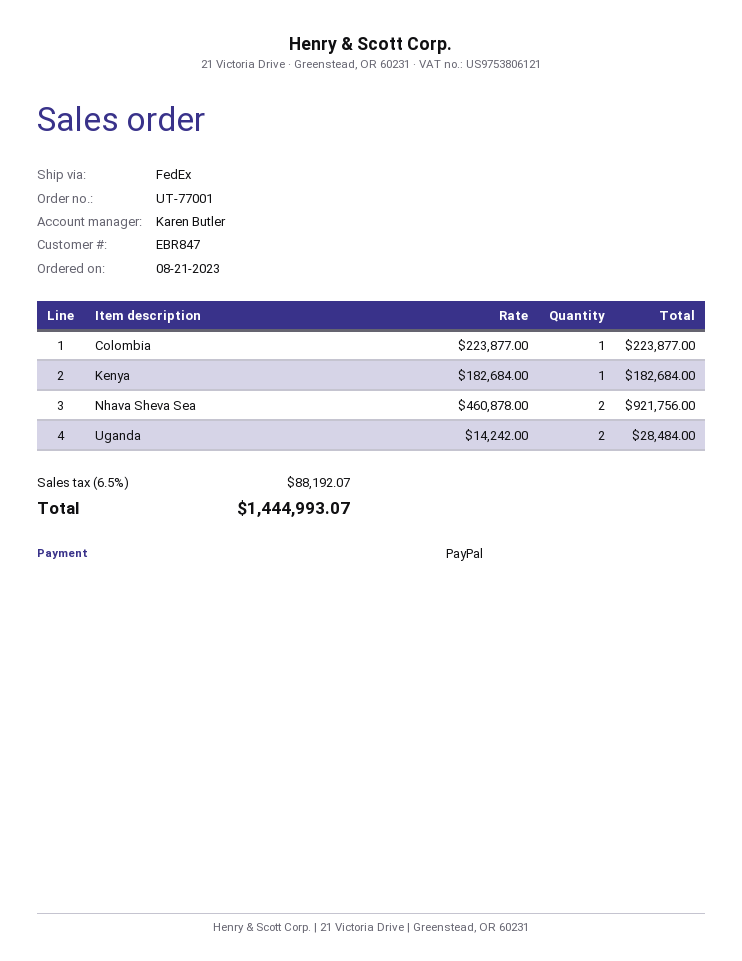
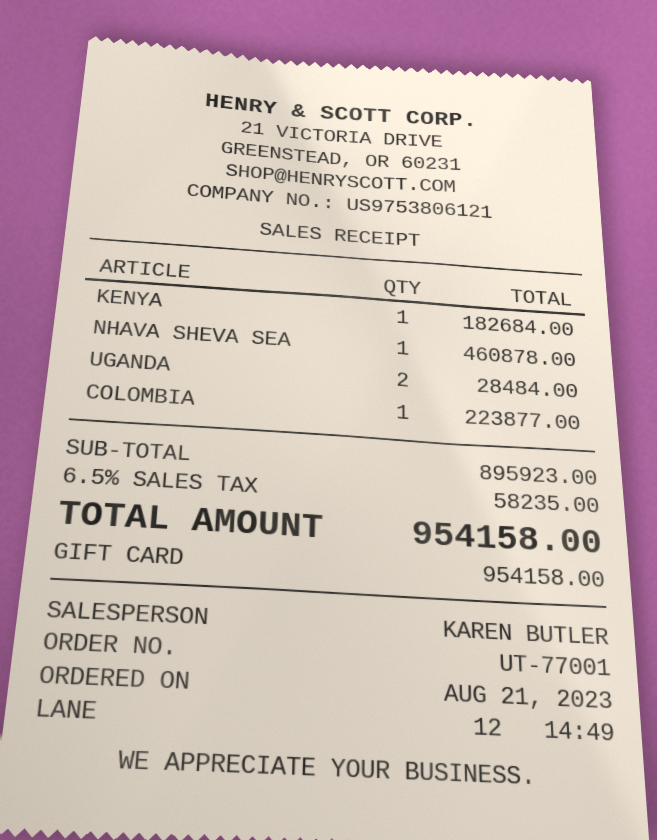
payment method: PayPal -> gift card
Nhava Sheva Sea: 2 for 921756.00 -> 1 for 460878.00
tax: 6.5% = 88192.07 -> 6.5% = 58235.00
total: 1444993.07 -> 954158.00

